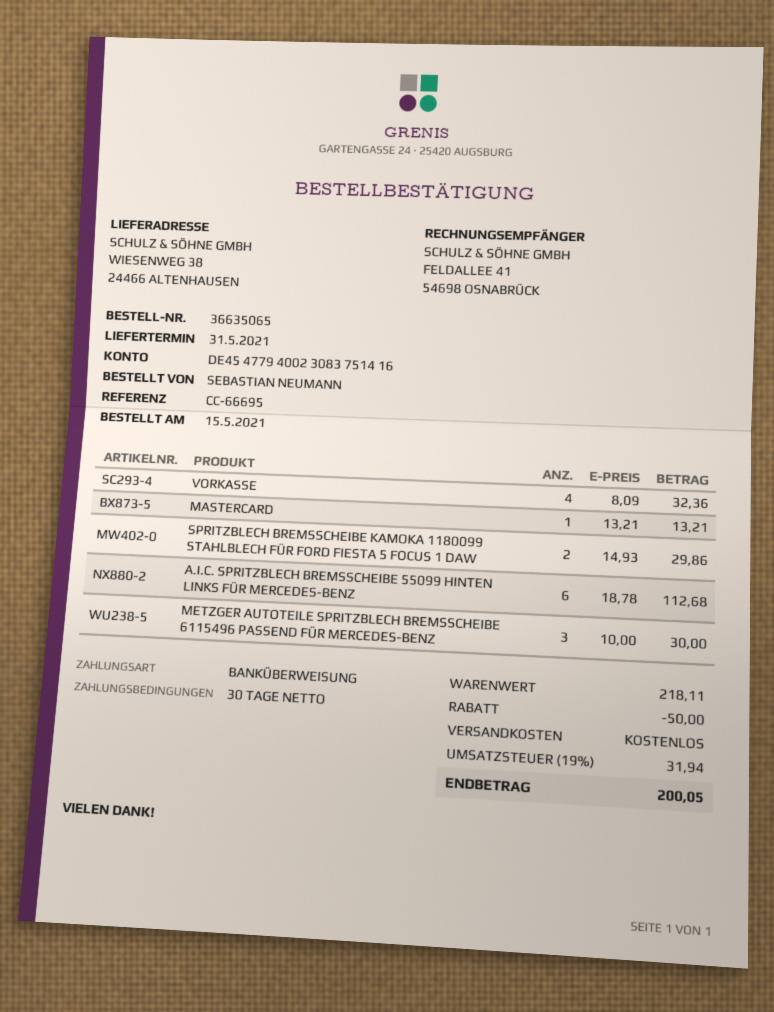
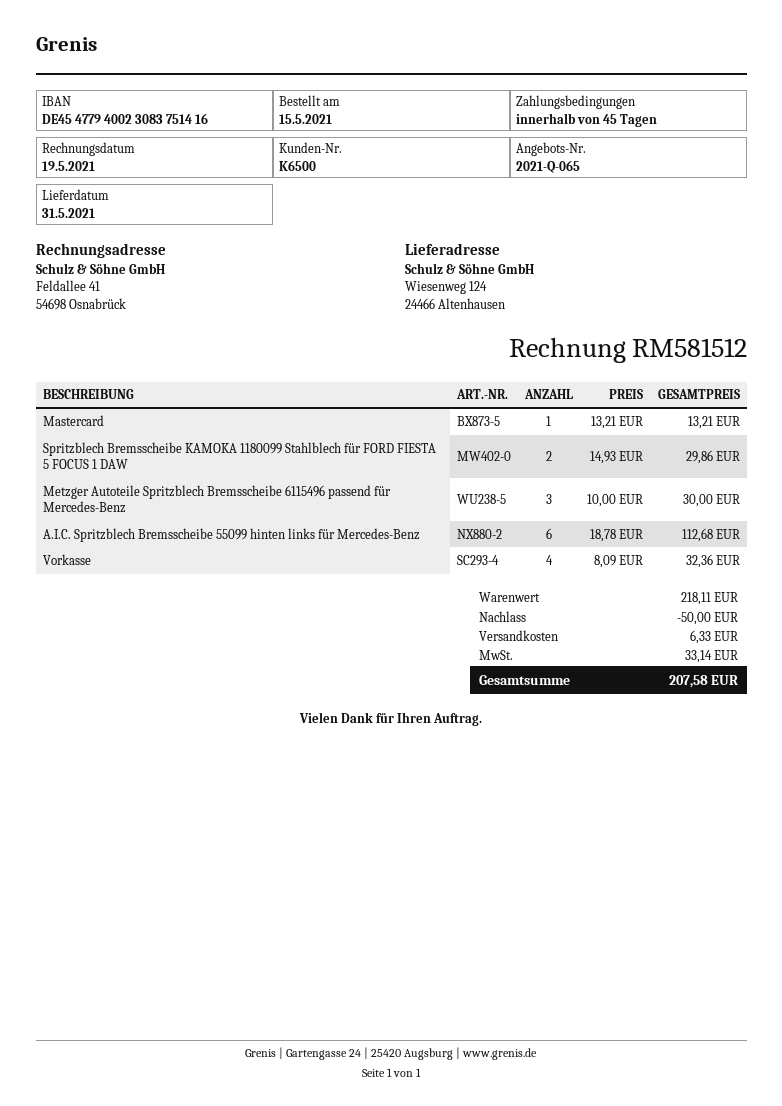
payment terms: 30 days -> 45 days
ship to: WIESENWEG 38, 24466 ALTENHAUSEN -> Wiesenweg 124, 24466 Altenhausen
shipping: 0.00 -> 6.33
tax: 31.94 -> 33.14
total: 200.05 -> 207.58

